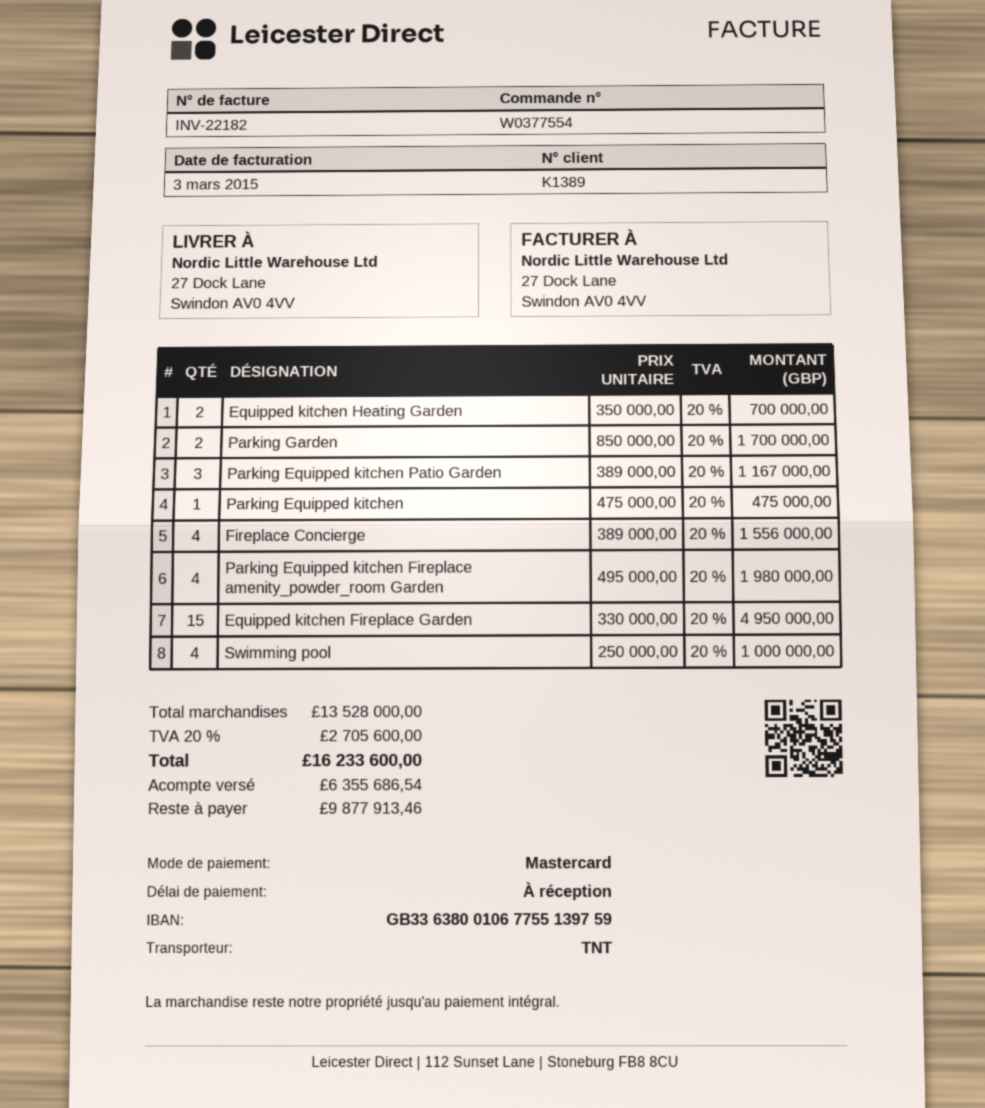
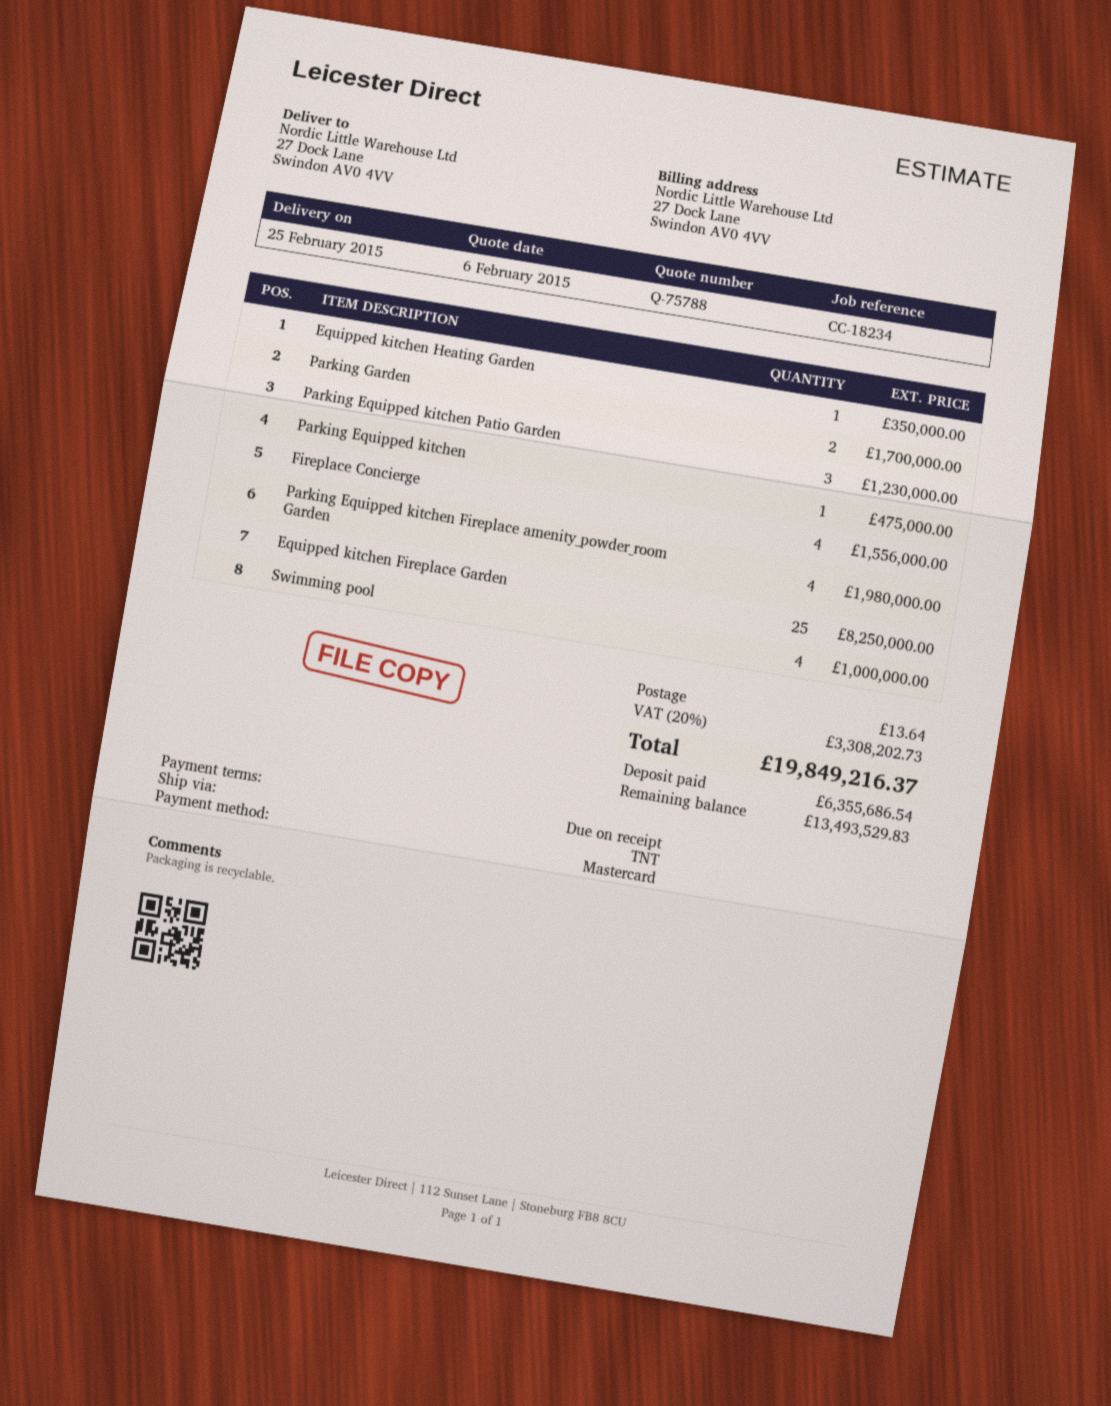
Equipped kitchen Heating Garden: 2 for 700000.00 -> 1 for 350000.00
Parking Equipped kitchen Patio Garden: 3 for 1167000.00 -> 3 for 1230000.00
Equipped kitchen Fireplace Garden: 15 for 4950000.00 -> 25 for 8250000.00
shipping: none -> 13.64
tax: 20% = 2705600.00 -> 20% = 3308202.73
total: 16233600.00 -> 19849216.37
balance: 9877913.46 -> 13493529.83

